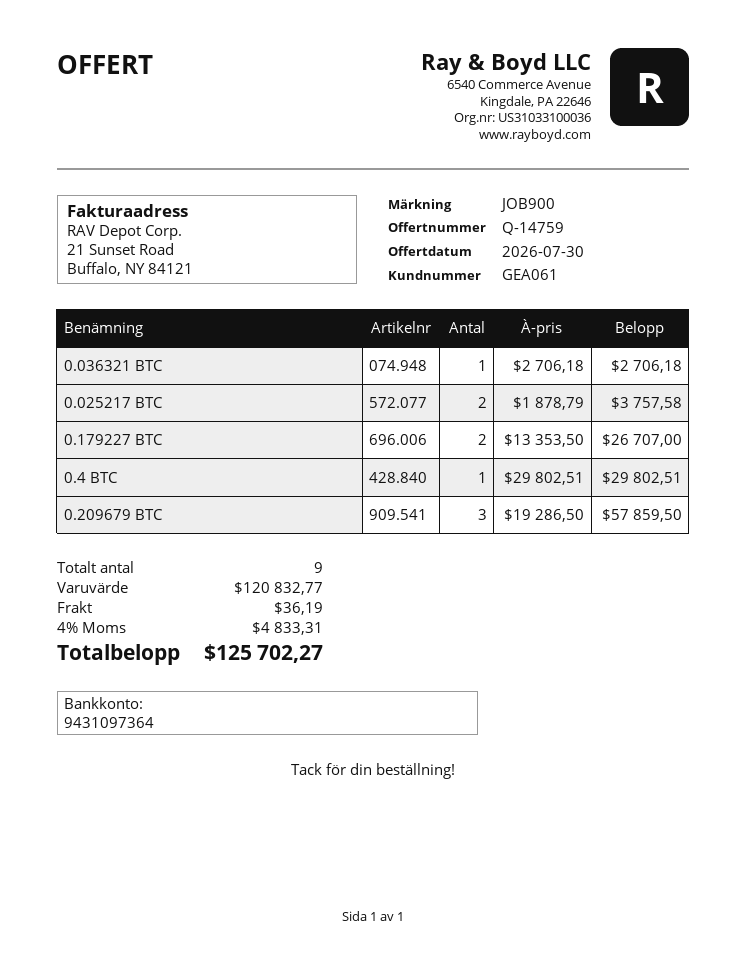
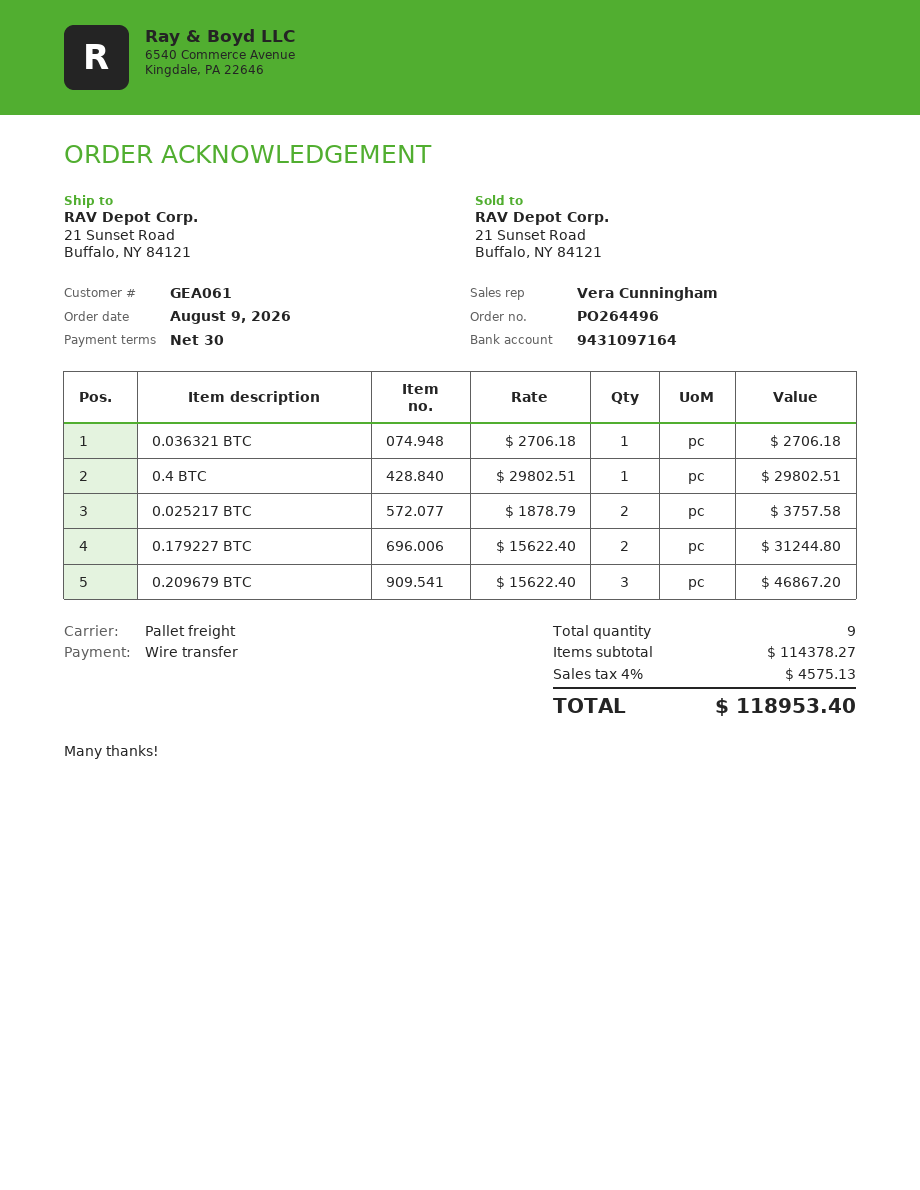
bank account: 9431097364 -> 9431097164
0.179227 BTC: 2 x 13353.50 = 26707.00 -> 2 x 15622.40 = 31244.80
0.209679 BTC: 3 x 19286.50 = 57859.50 -> 3 x 15622.40 = 46867.20
subtotal: 120832.77 -> 114378.27
shipping: 36.19 -> none
tax: 4% = 4833.31 -> 4% = 4575.13
total: 125702.27 -> 118953.40

